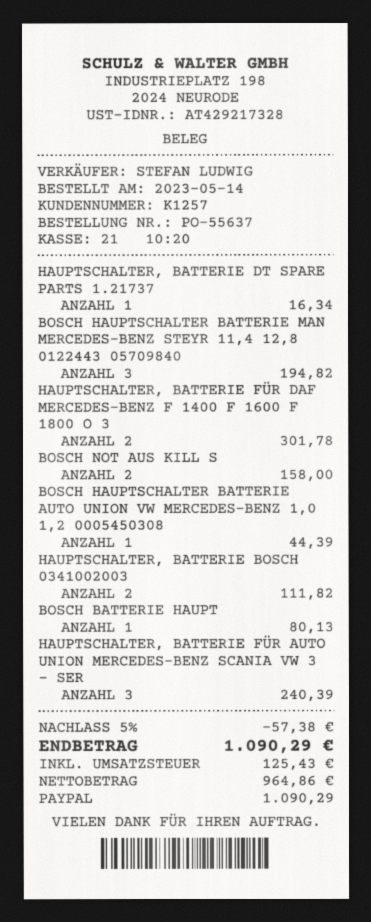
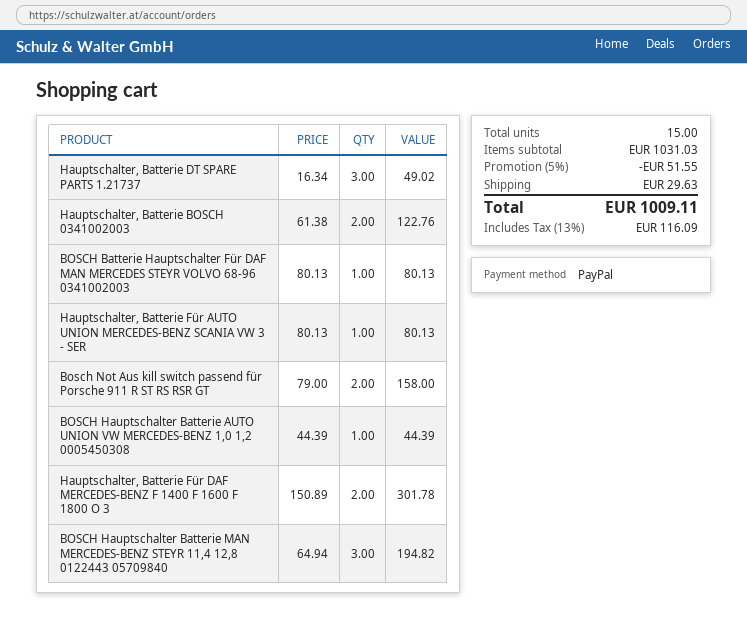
HAUPTSCHALTER, BATTERIE DT SPARE PARTS 1.21737: 1 for 16.34 -> 3 for 49.02
HAUPTSCHALTER, BATTERIE BOSCH 0341002003: 2 for 111.82 -> 2 for 122.76
HAUPTSCHALTER, BATTERIE FÜR AUTO UNION MERCEDES-BENZ SCANIA VW 3 - SER: 3 for 240.39 -> 1 for 80.13
discount: 5% = 57.38 -> 5% = 51.55
shipping: none -> 29.63
tax: 125.43 -> 116.09
total: 1090.29 -> 1009.11

